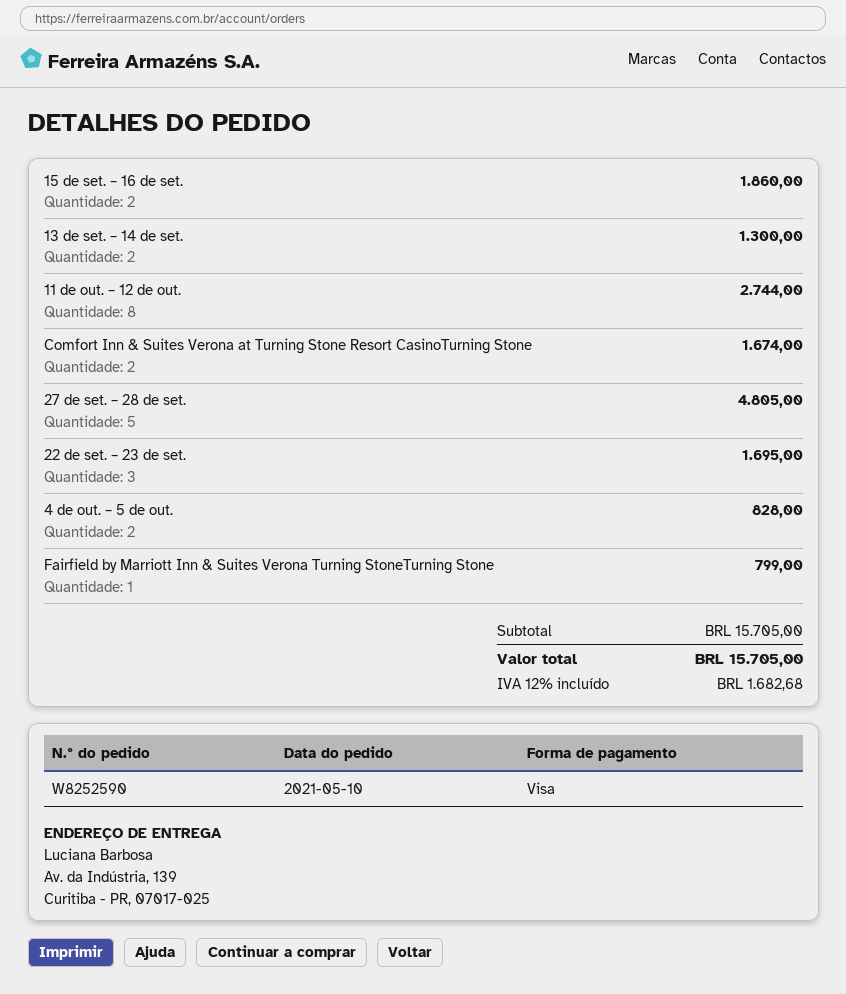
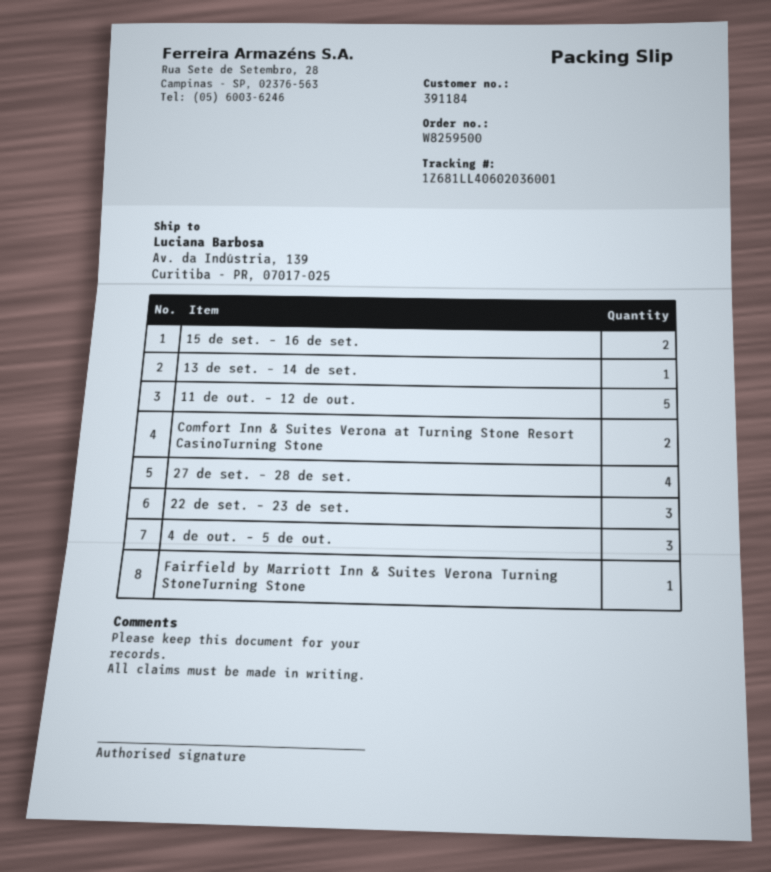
order number: W8252590 -> W8259500
13 de set. – 14 de set.: 2 -> 1
11 de out. – 12 de out.: 8 -> 5
27 de set. – 28 de set.: 5 -> 4
4 de out. – 5 de out.: 2 -> 3

